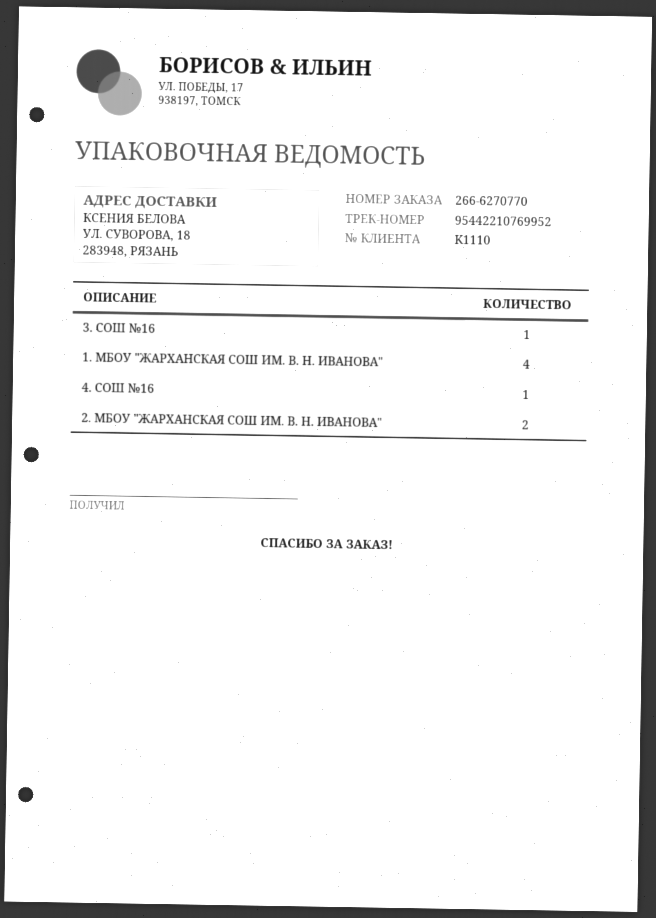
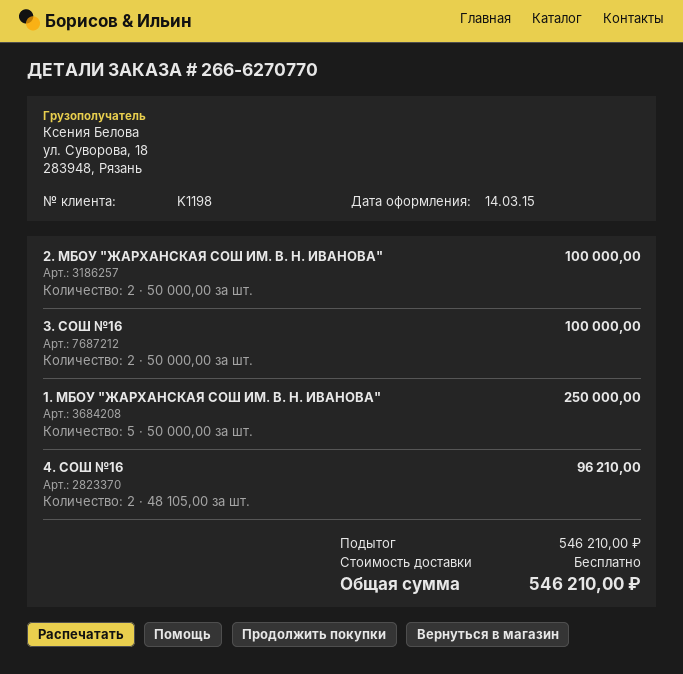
customer number: K1110 -> K1198
3. СОШ №16: 1 -> 2
1. МБОУ "ЖАРХАНСКАЯ СОШ ИМ. В. Н. ИВАНОВА": 4 -> 5
4. СОШ №16: 1 -> 2

